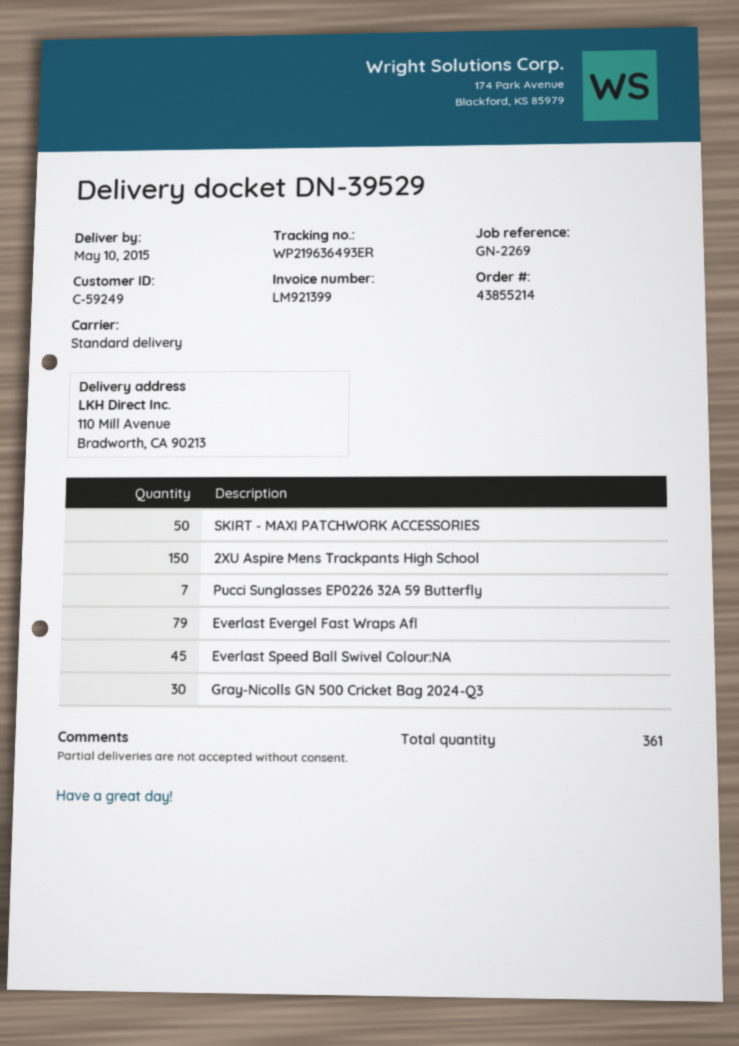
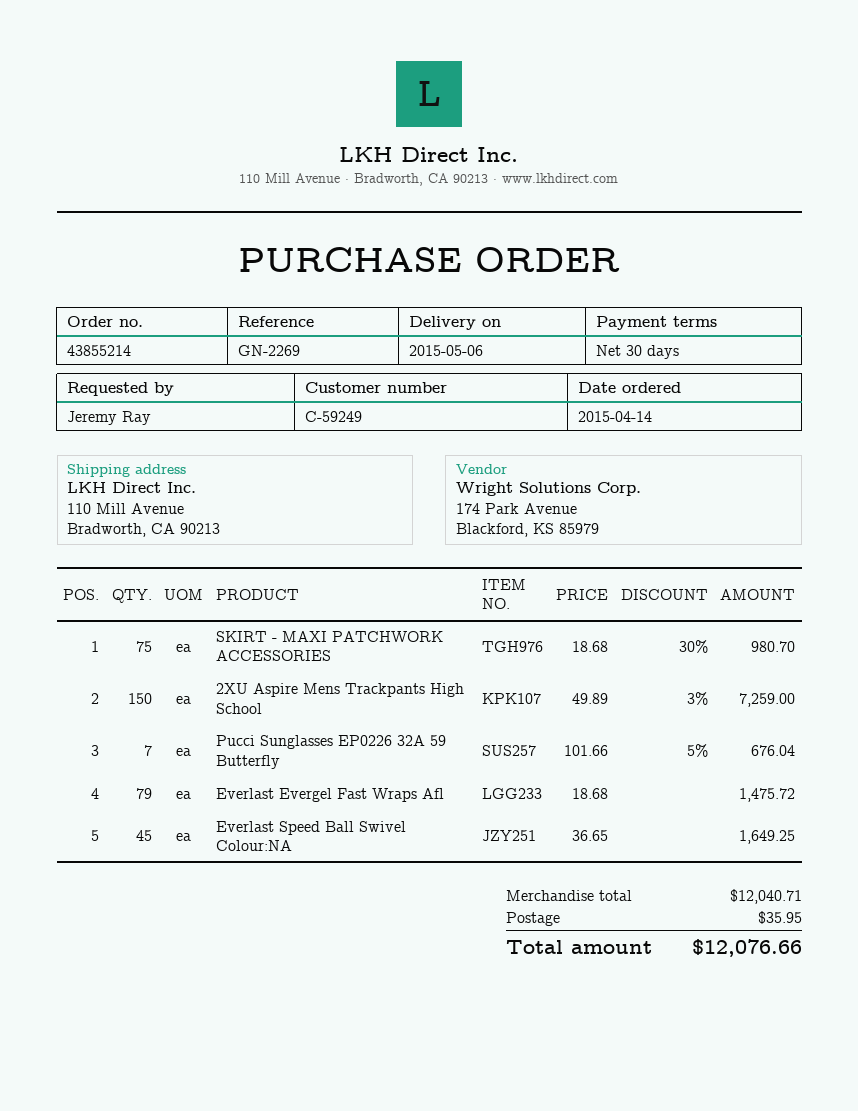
delivery date: 2015-05-10 -> 2015-05-06
SKIRT - MAXI PATCHWORK ACCESSORIES: 50 -> 75
Gray-Nicolls GN 500 Cricket Bag 2024-Q3: 30 -> none

